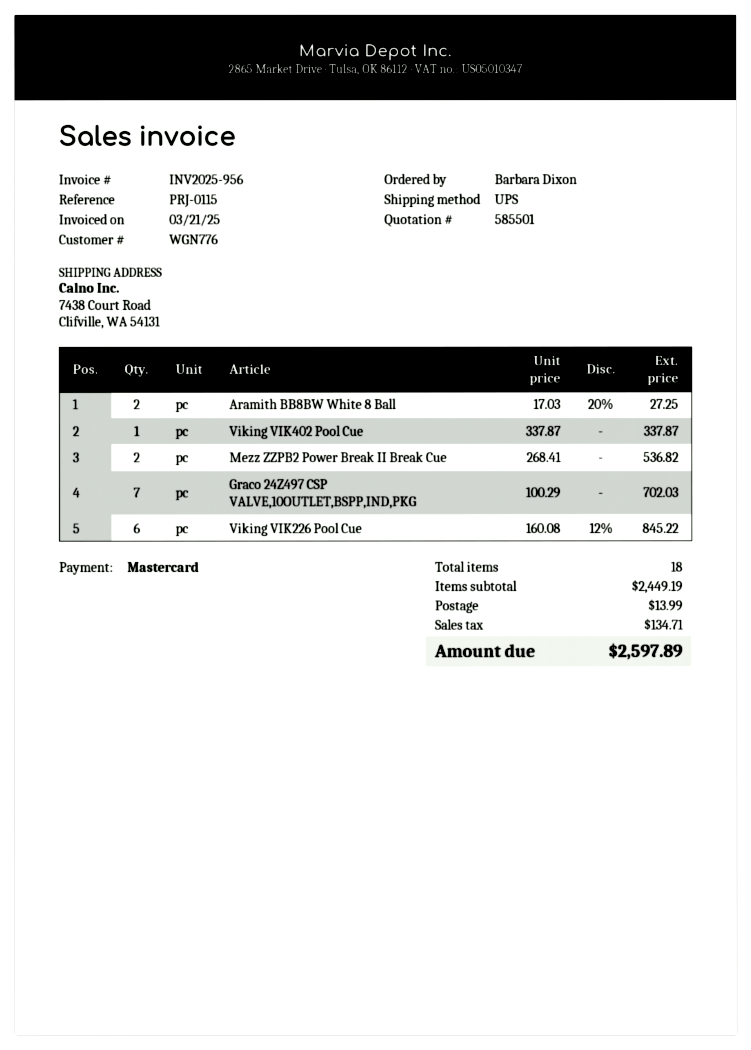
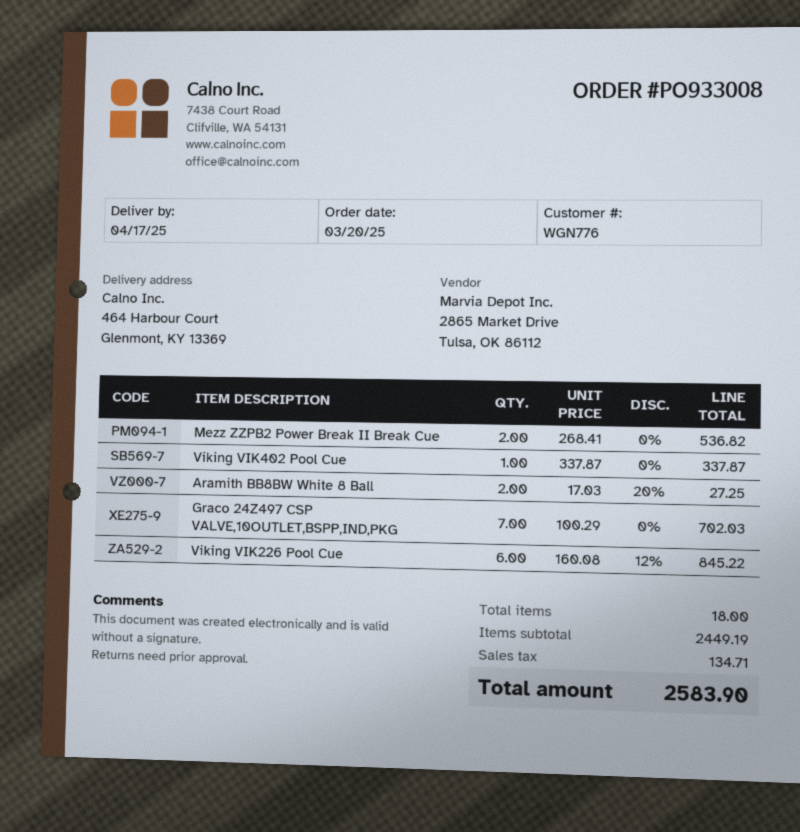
ship to: 7438 Court Road, Clifville, WA 54131 -> 464 Harbour Court, Glenmont, KY 13369
shipping: 13.99 -> none
total: 2597.89 -> 2583.90

